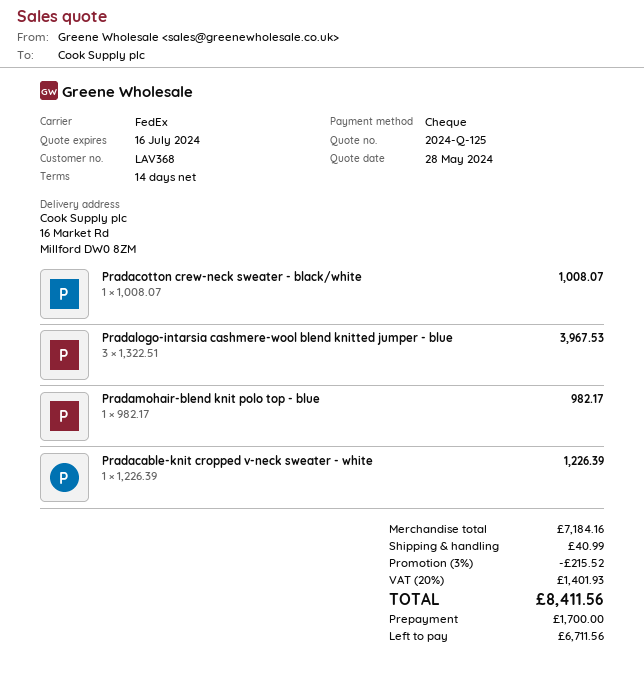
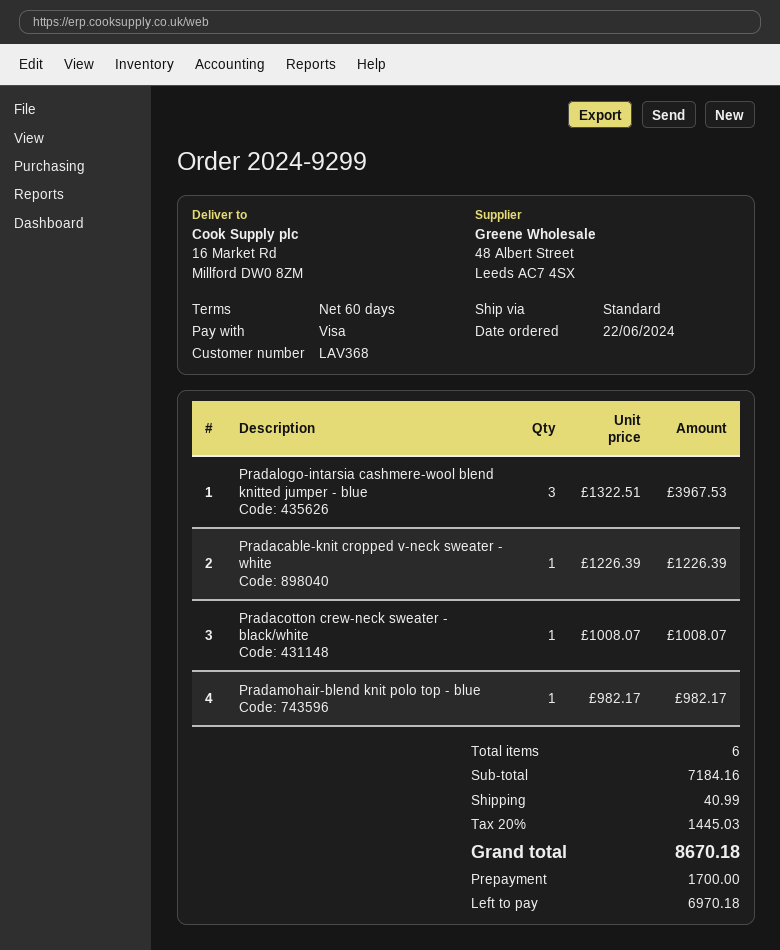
payment terms: 14 days -> 60 days
payment method: cheque -> Visa
shipping method: FedEx -> standard
discount: 3% = 215.52 -> none
tax: 20% = 1401.93 -> 20% = 1445.03
total: 8411.56 -> 8670.18
balance: 6711.56 -> 6970.18

